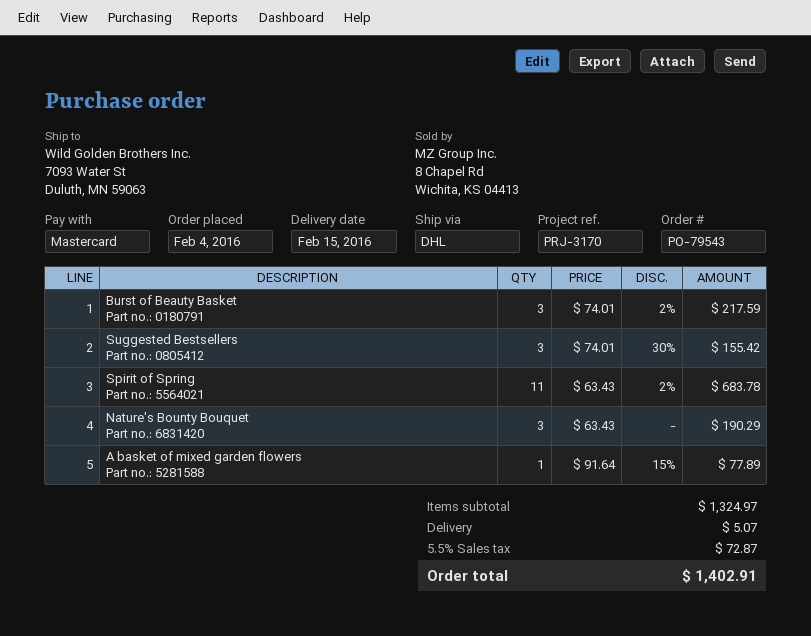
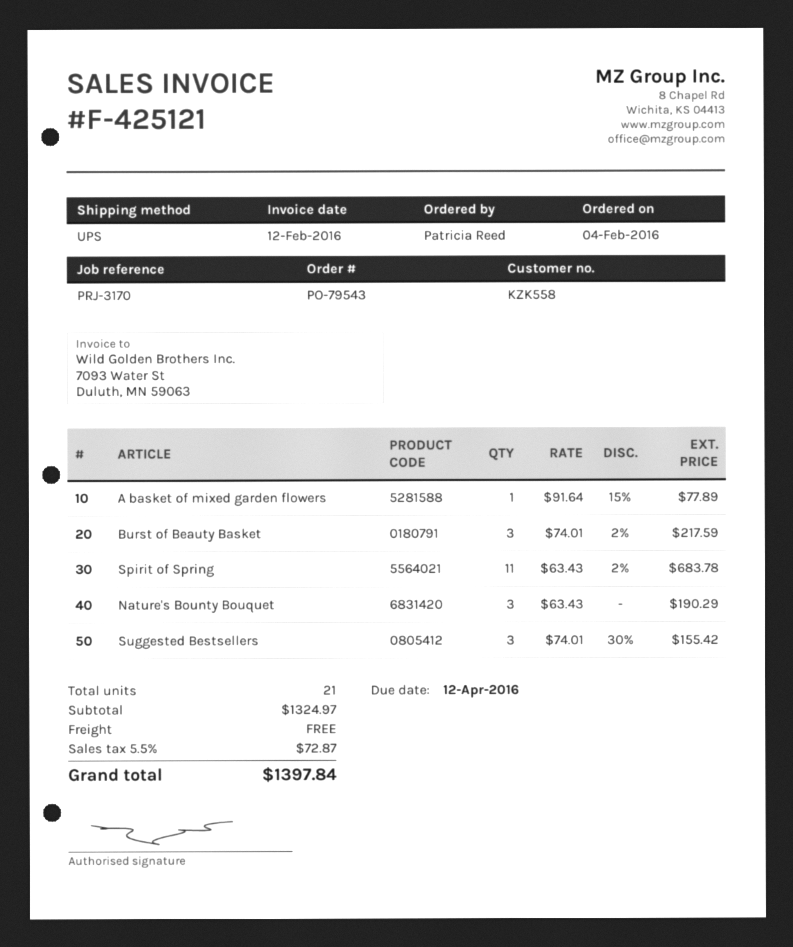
shipping method: DHL -> UPS
shipping: 5.07 -> 0.00
total: 1402.91 -> 1397.84

